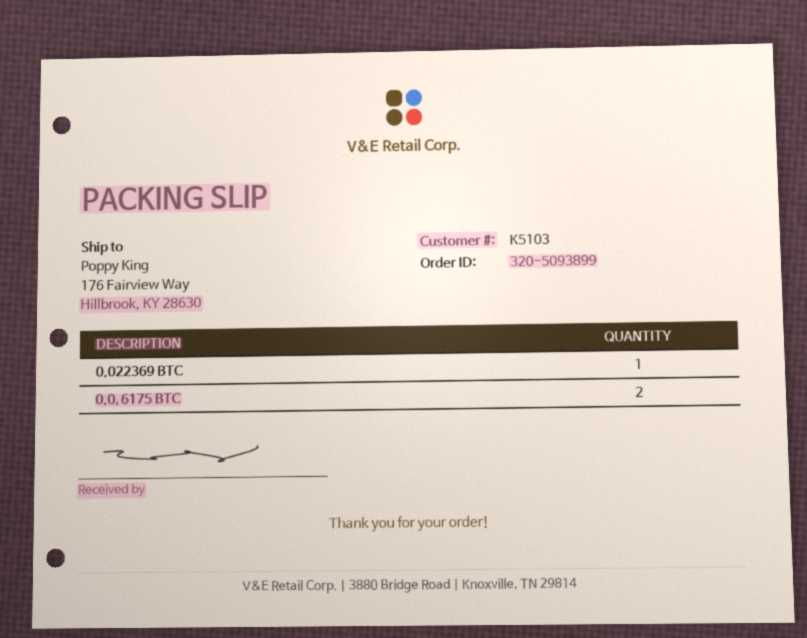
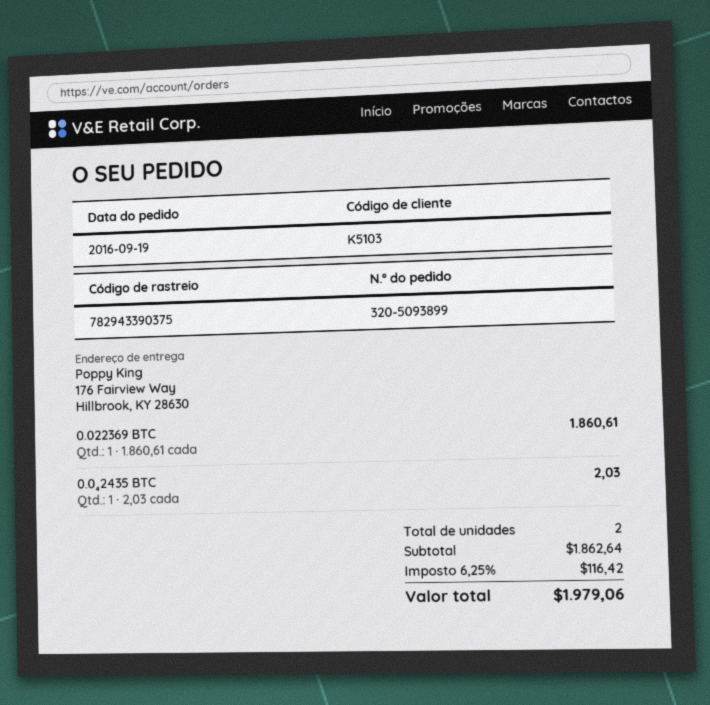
0.0₄6175 BTC: 2 -> none
0.0₄2435 BTC: none -> 1

